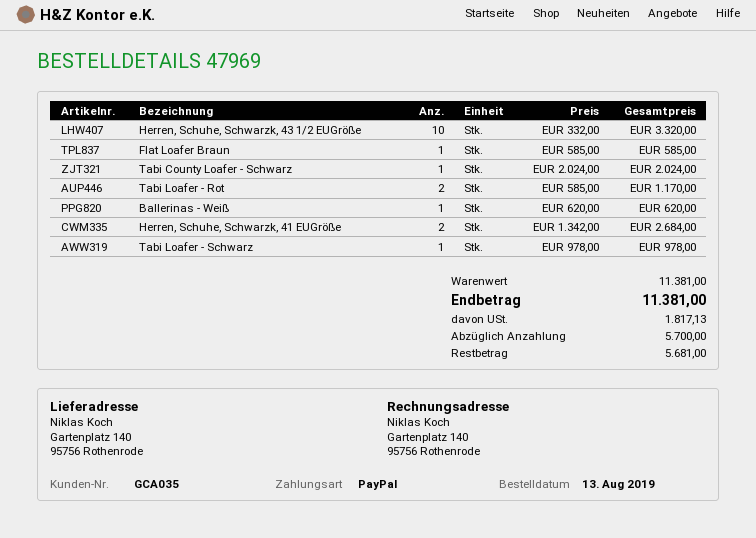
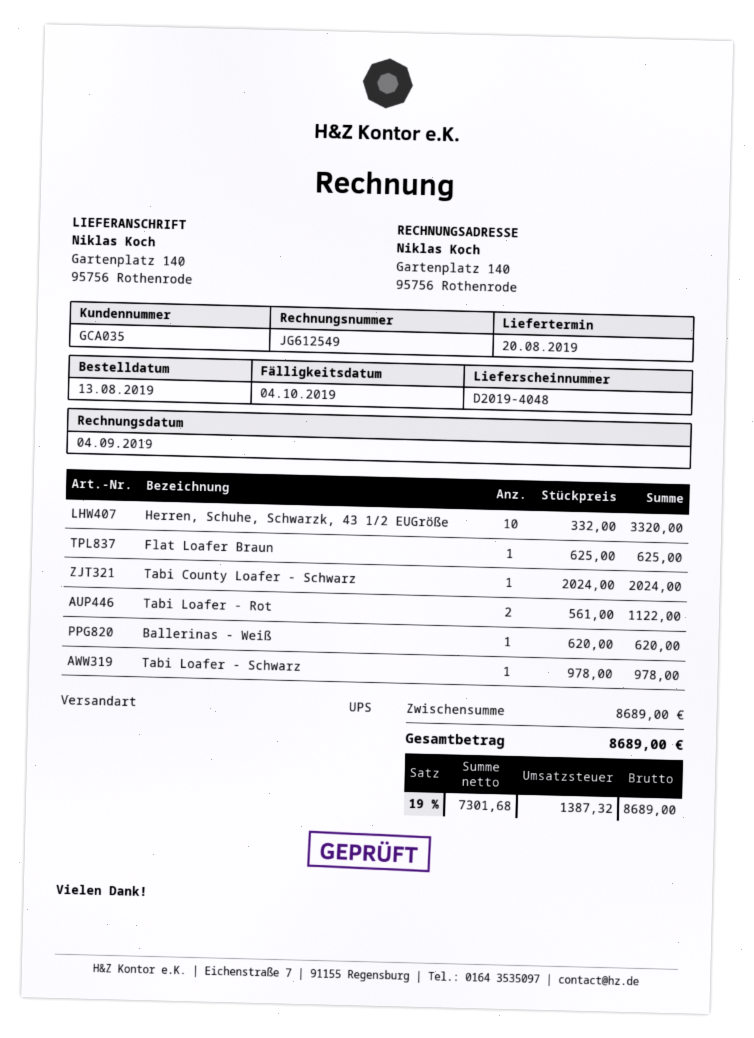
Flat Loafer Braun: 1 x 585.00 = 585.00 -> 1 x 625.00 = 625.00
Tabi Loafer - Rot: 2 x 585.00 = 1170.00 -> 2 x 561.00 = 1122.00
Herren, Schuhe, Schwarzk, 41 EUGröße: 2 x 1342.00 = 2684.00 -> none
subtotal: 11381.00 -> 8689.00
tax: 1817.13 -> 1387.32
total: 11381.00 -> 8689.00

